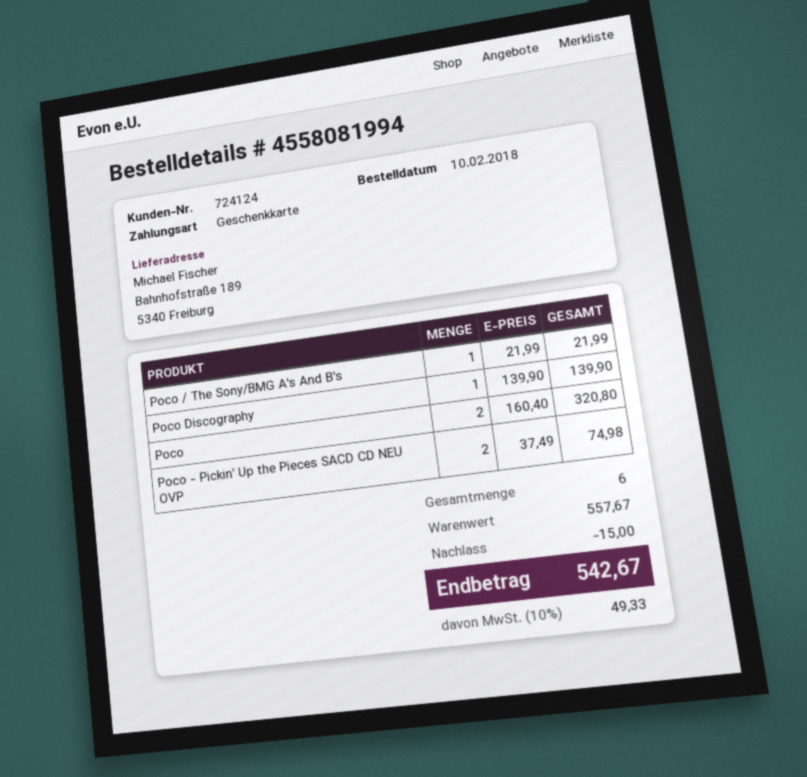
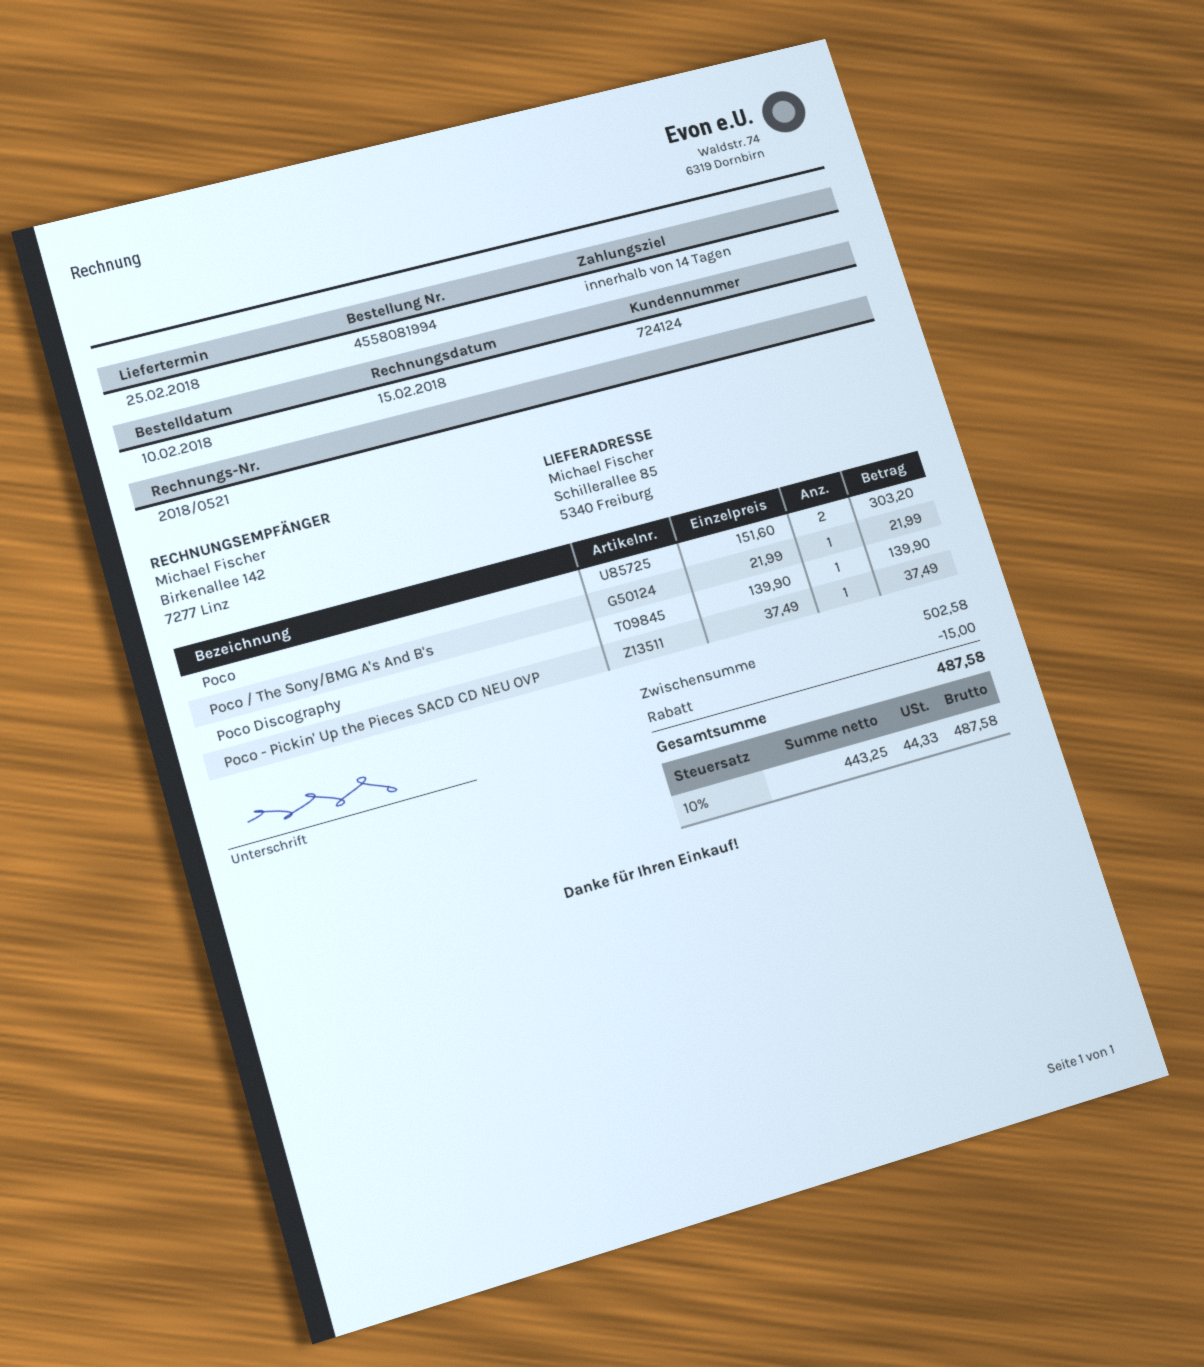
ship to: Bahnhofstraße 189, 5340 Freiburg -> Schillerallee 85, 5340 Freiburg
Poco: 2 x 160.40 = 320.80 -> 2 x 151.60 = 303.20
Poco - Pickin' Up the Pieces SACD CD NEU OVP: 2 x 37.49 = 74.98 -> 1 x 37.49 = 37.49
subtotal: 557.67 -> 502.58
tax: 10% = 49.33 -> 10% = 44.33
total: 542.67 -> 487.58

